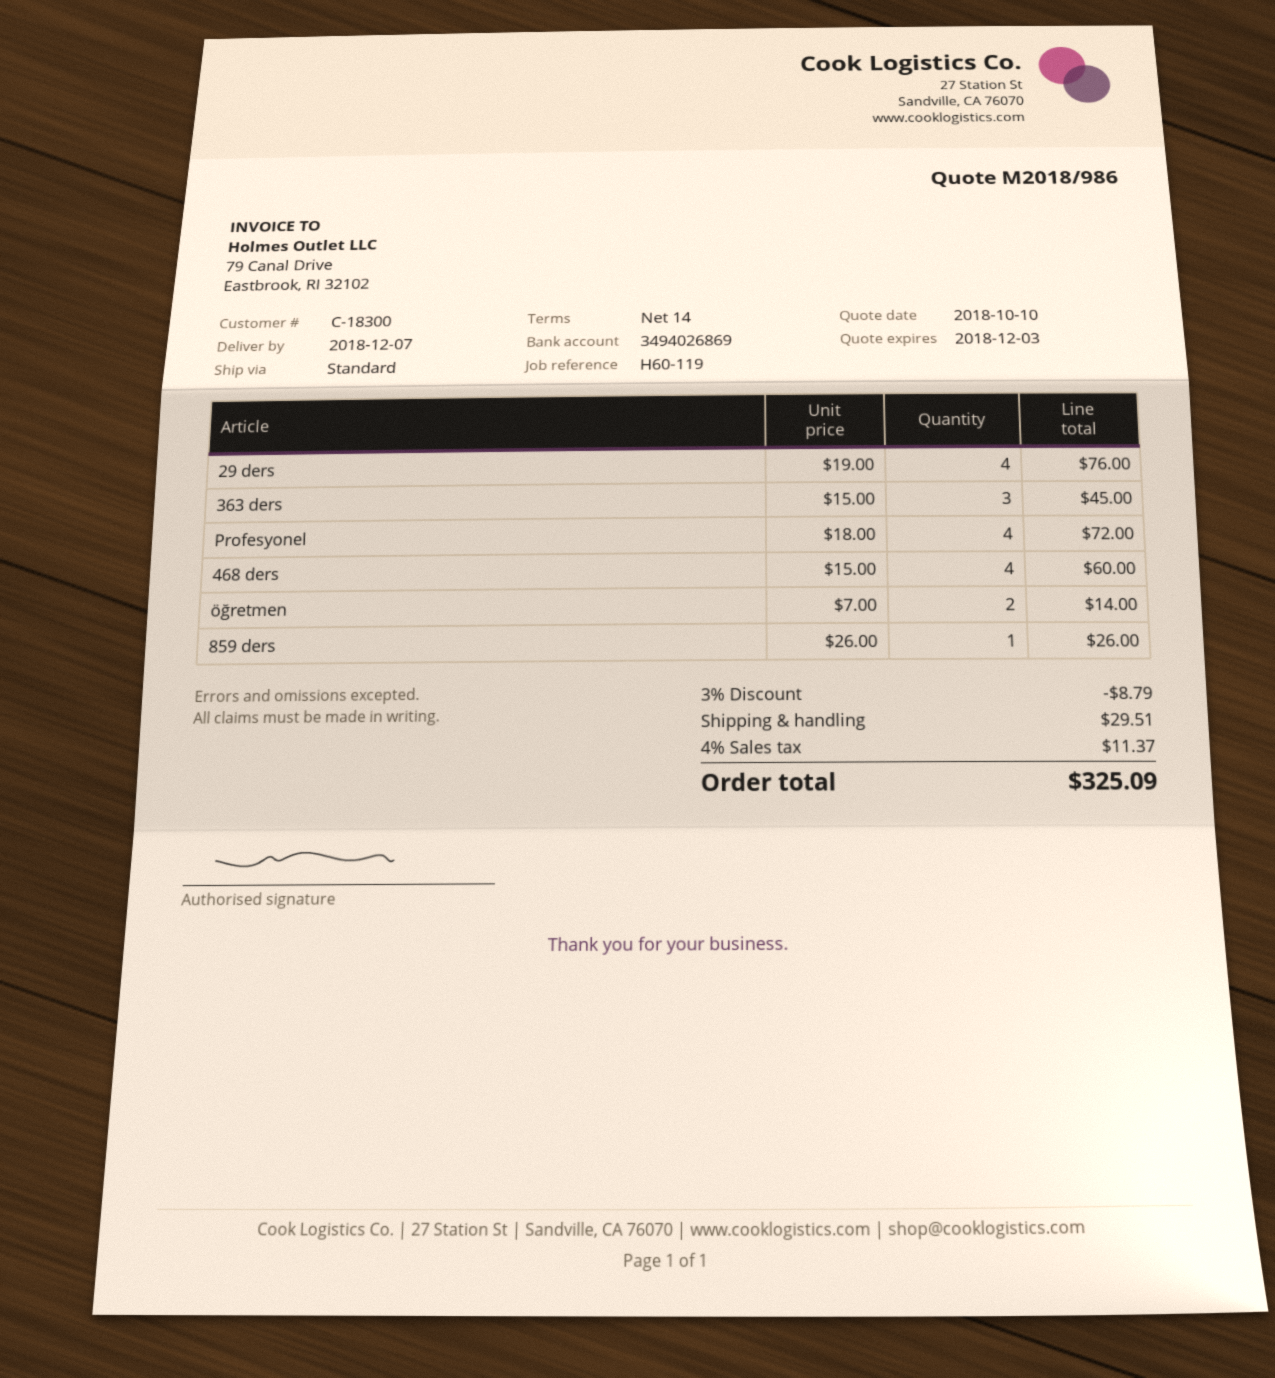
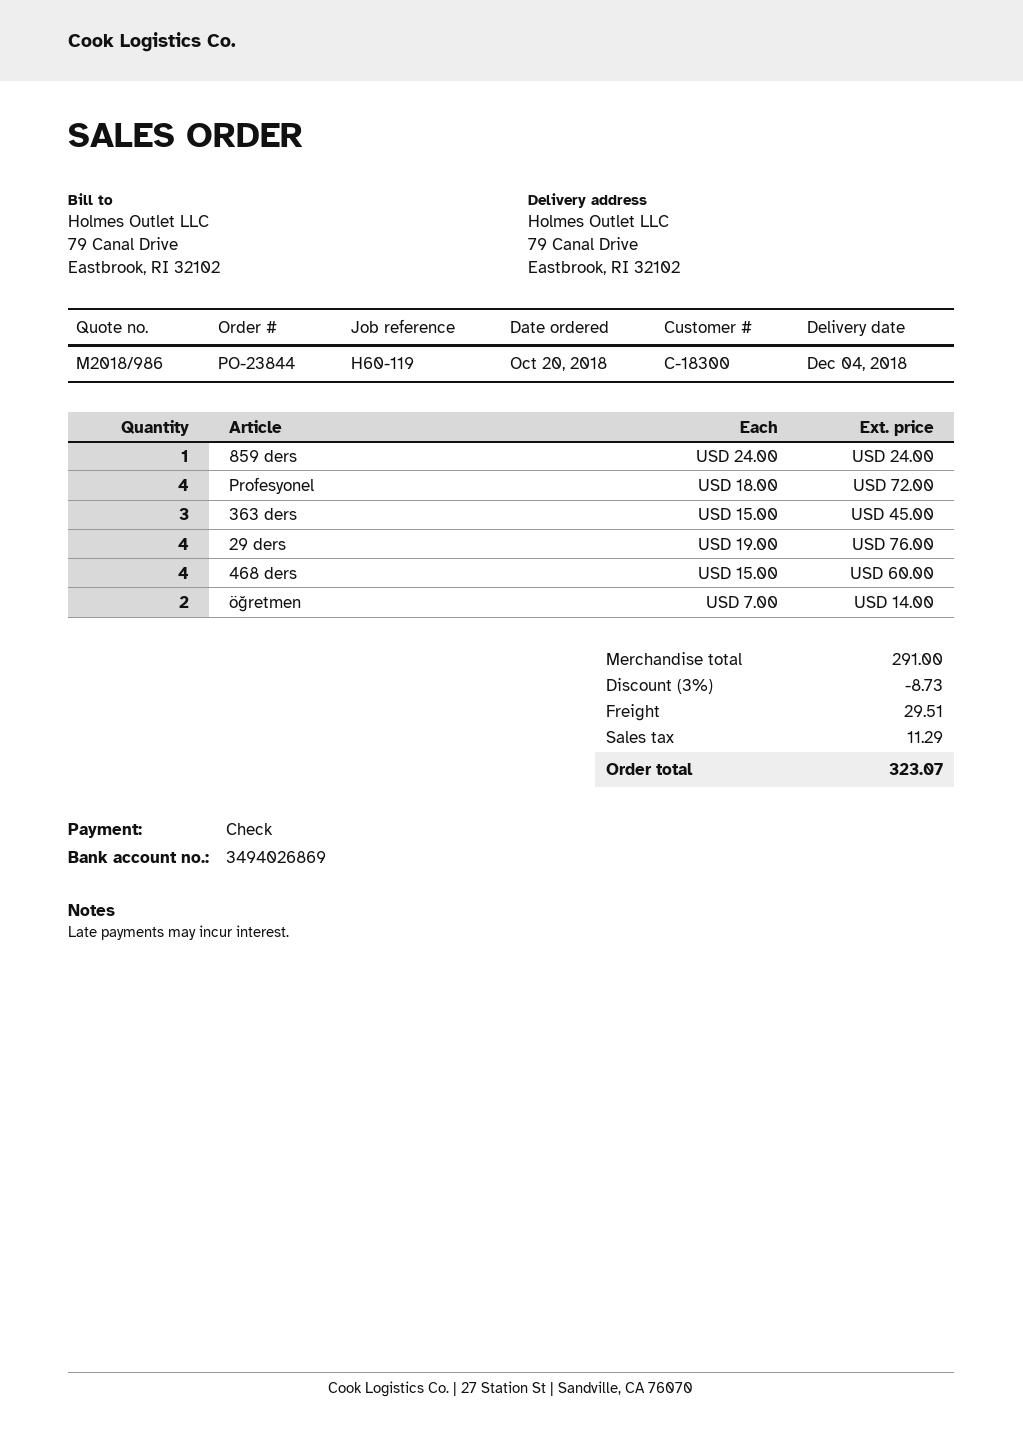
delivery date: 2018-12-07 -> 2018-12-04
859 ders: 1 x 26.00 = 26.00 -> 1 x 24.00 = 24.00
discount: 3% = 8.79 -> 3% = 8.73
tax: 11.37 -> 11.29
total: 325.09 -> 323.07

